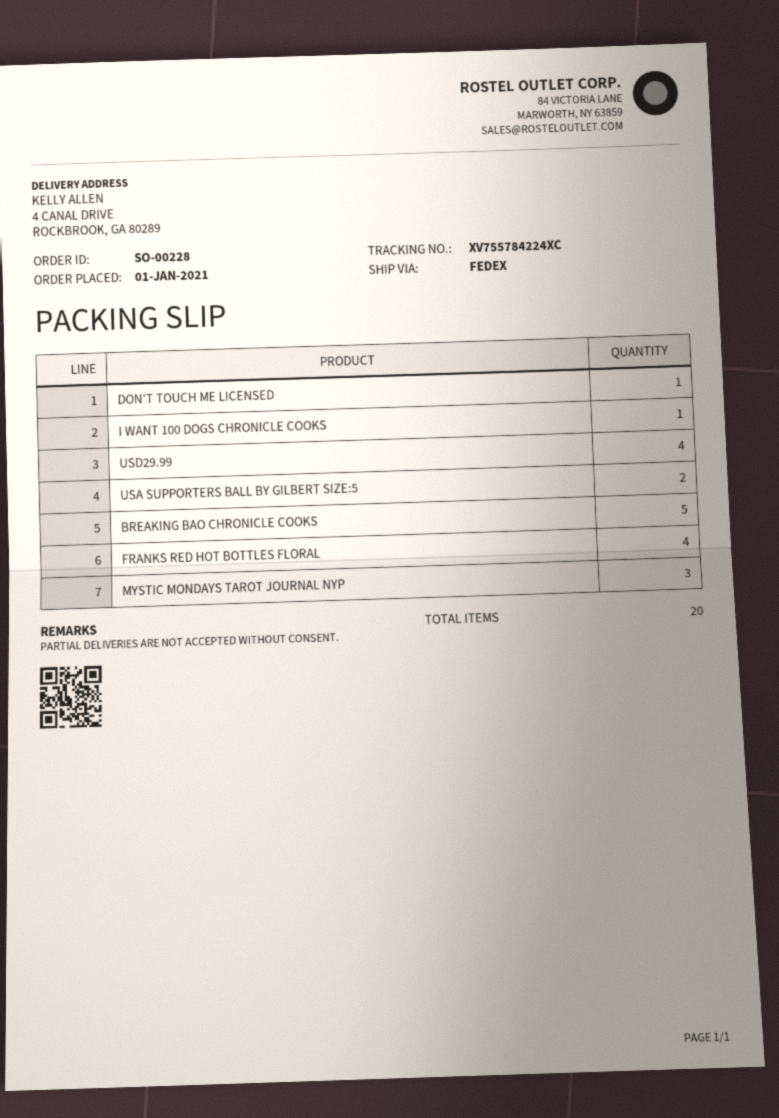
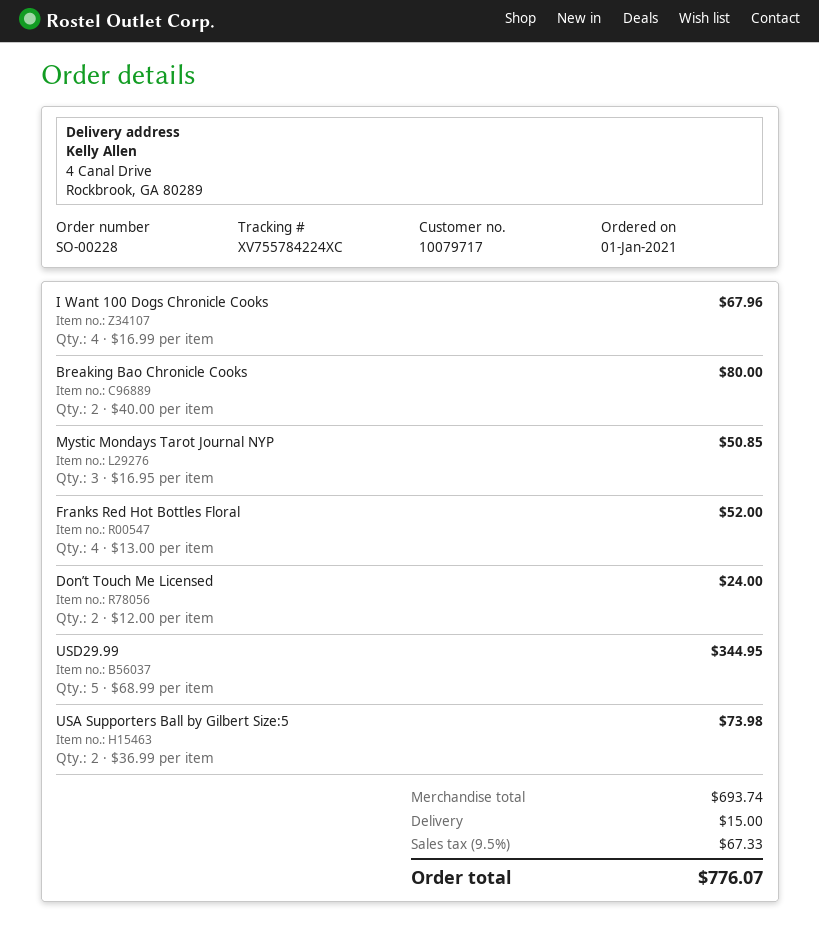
DON’T TOUCH ME LICENSED: 1 -> 2
I WANT 100 DOGS CHRONICLE COOKS: 1 -> 4
USD29.99: 4 -> 5
BREAKING BAO CHRONICLE COOKS: 5 -> 2

